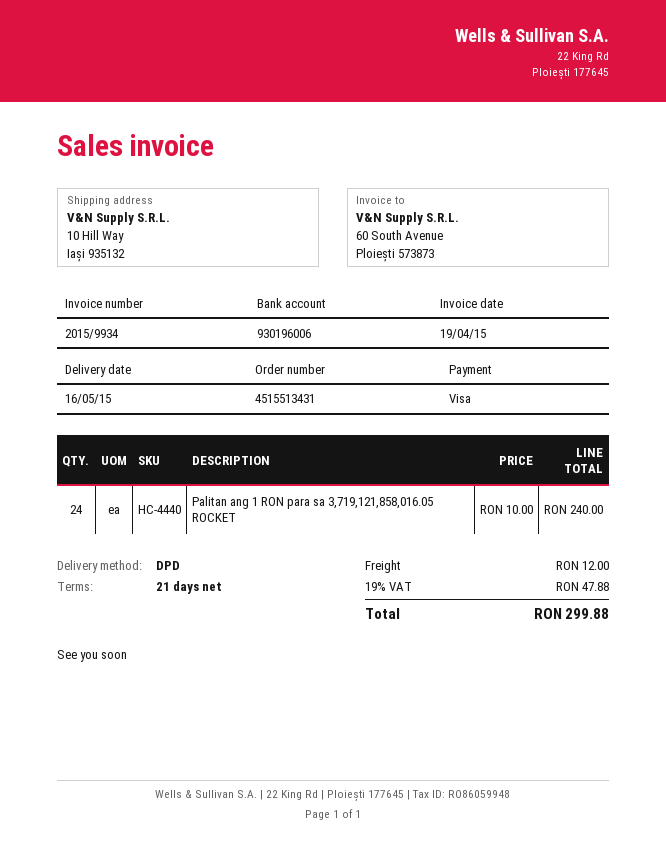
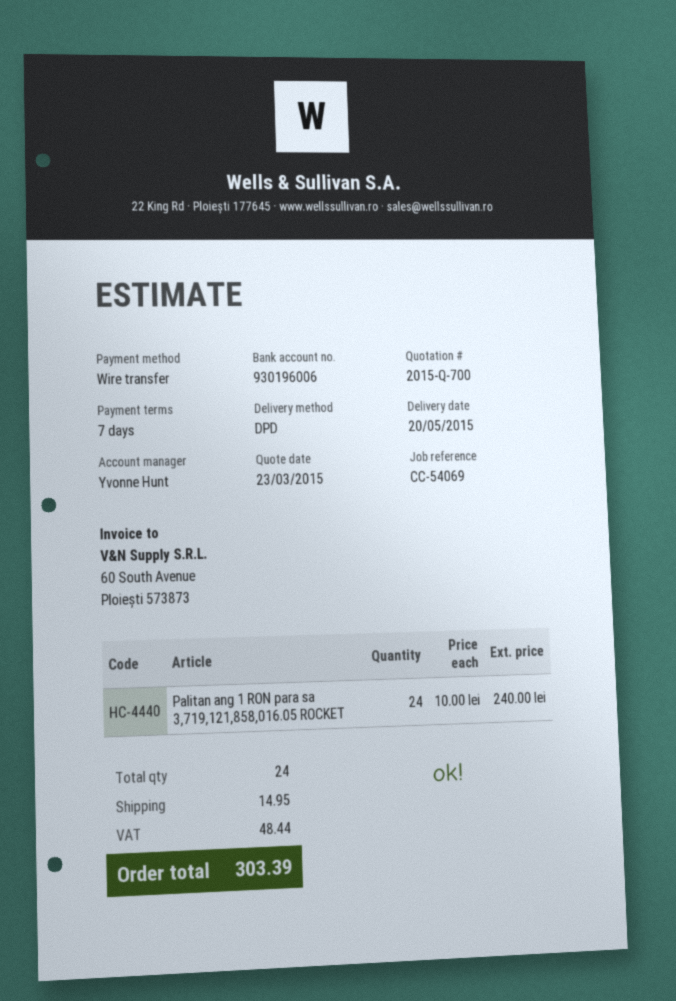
delivery date: 2015-05-16 -> 2015-05-20
payment terms: 21 days -> 7 days
payment method: Visa -> bank transfer
shipping: 12.00 -> 14.95
tax: 47.88 -> 48.44
total: 299.88 -> 303.39

